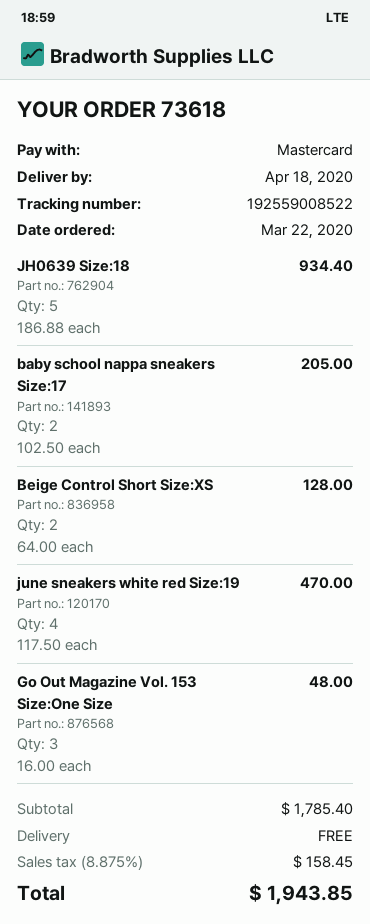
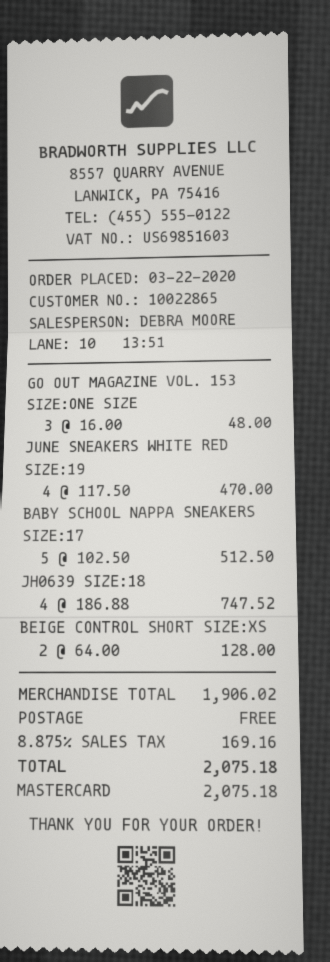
JH0639 Size:18: 5 x 186.88 = 934.40 -> 4 x 186.88 = 747.52
baby school nappa sneakers Size:17: 2 x 102.50 = 205.00 -> 5 x 102.50 = 512.50
subtotal: 1785.40 -> 1906.02
tax: 8.875% = 158.45 -> 8.875% = 169.16
total: 1943.85 -> 2075.18

